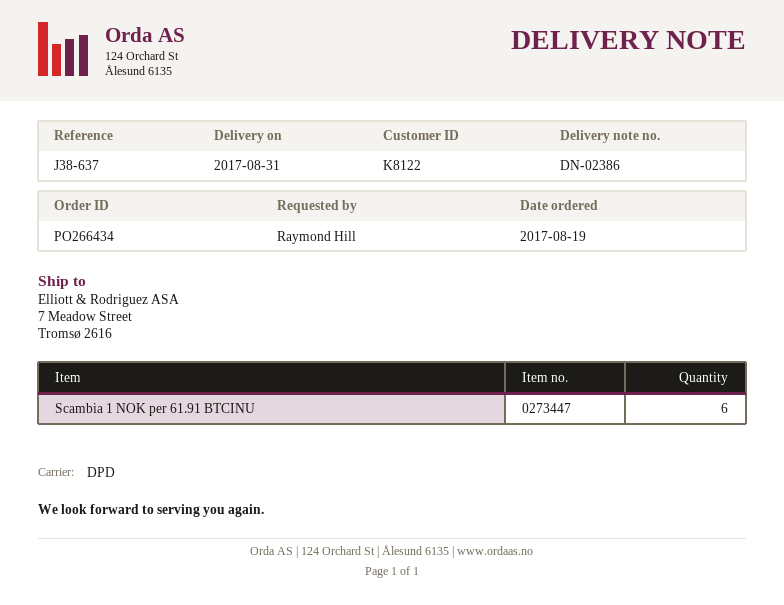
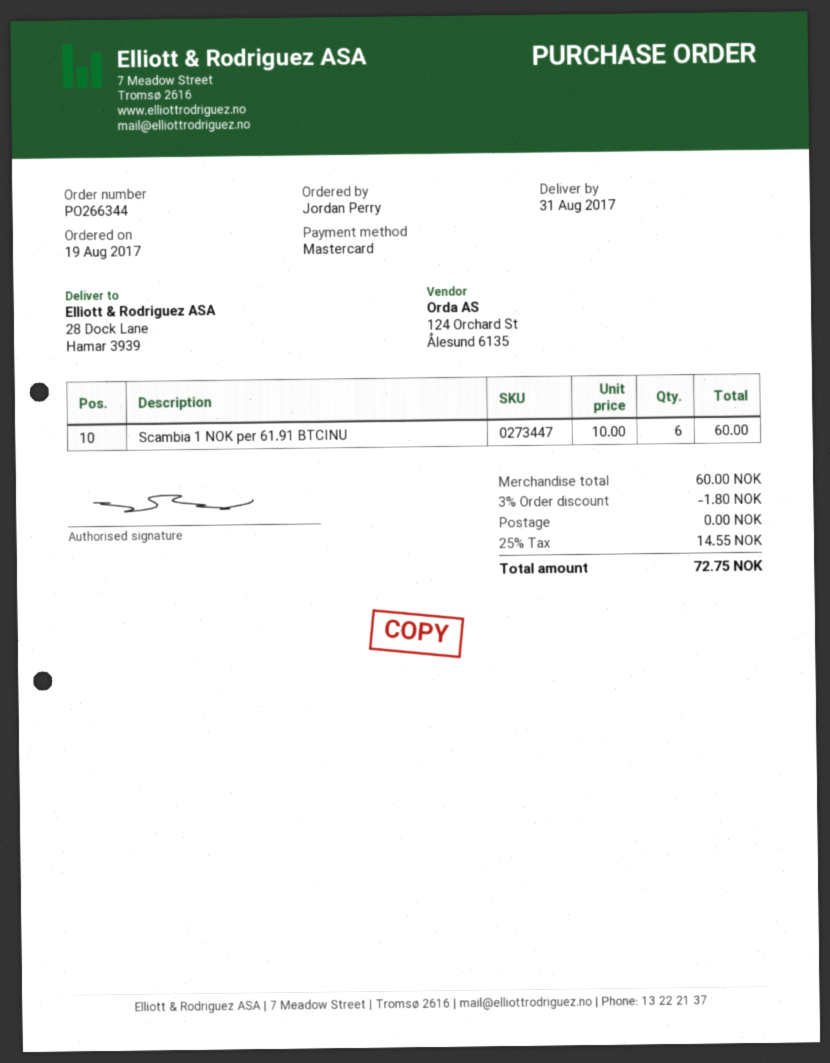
order number: PO266434 -> PO266344
ordered by: Raymond Hill -> Jordan Perry
ship to: 7 Meadow Street, Tromsø 2616 -> 28 Dock Lane, Hamar 3939

